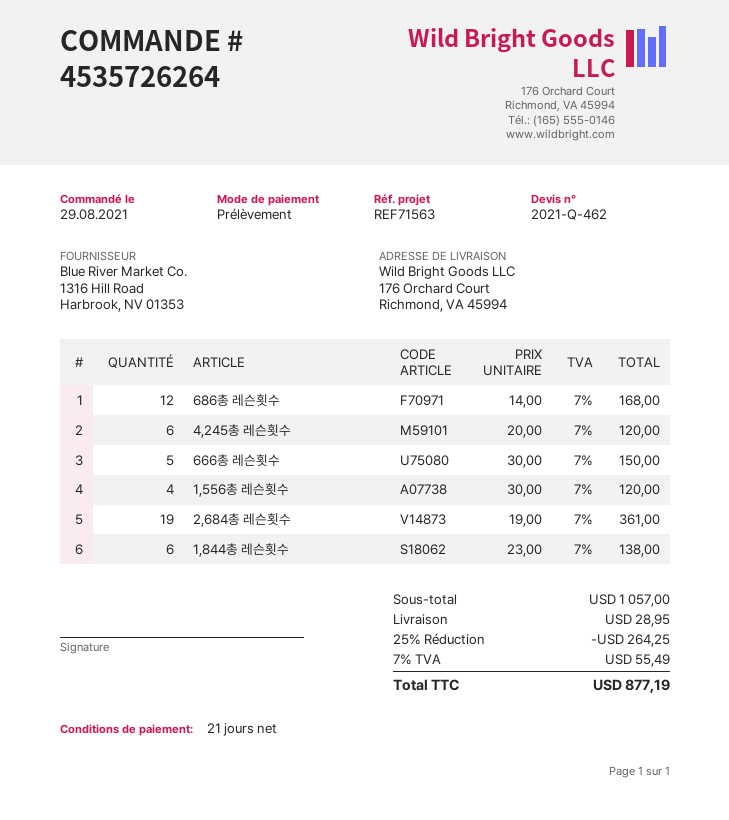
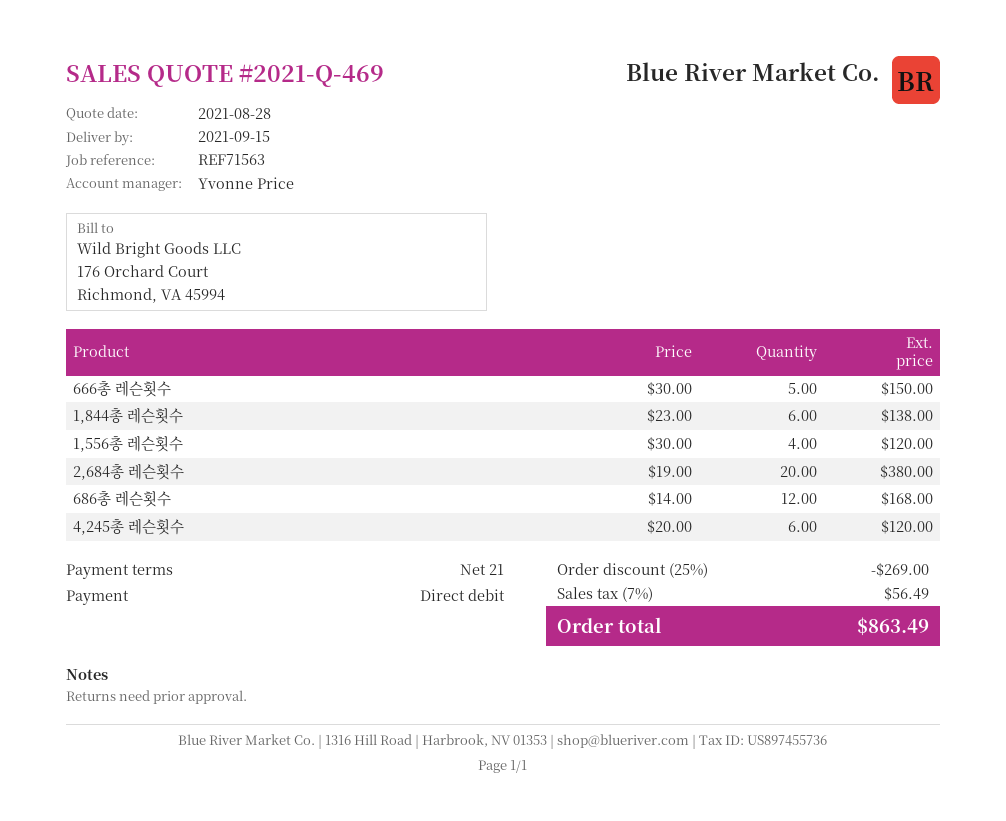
quote number: 2021-Q-462 -> 2021-Q-469
2,684총 레슨횟수: 19 x 19.00 = 361.00 -> 20 x 19.00 = 380.00
discount: 25% = 264.25 -> 25% = 269.00
shipping: 28.95 -> none
tax: 7% = 55.49 -> 7% = 56.49
total: 877.19 -> 863.49

